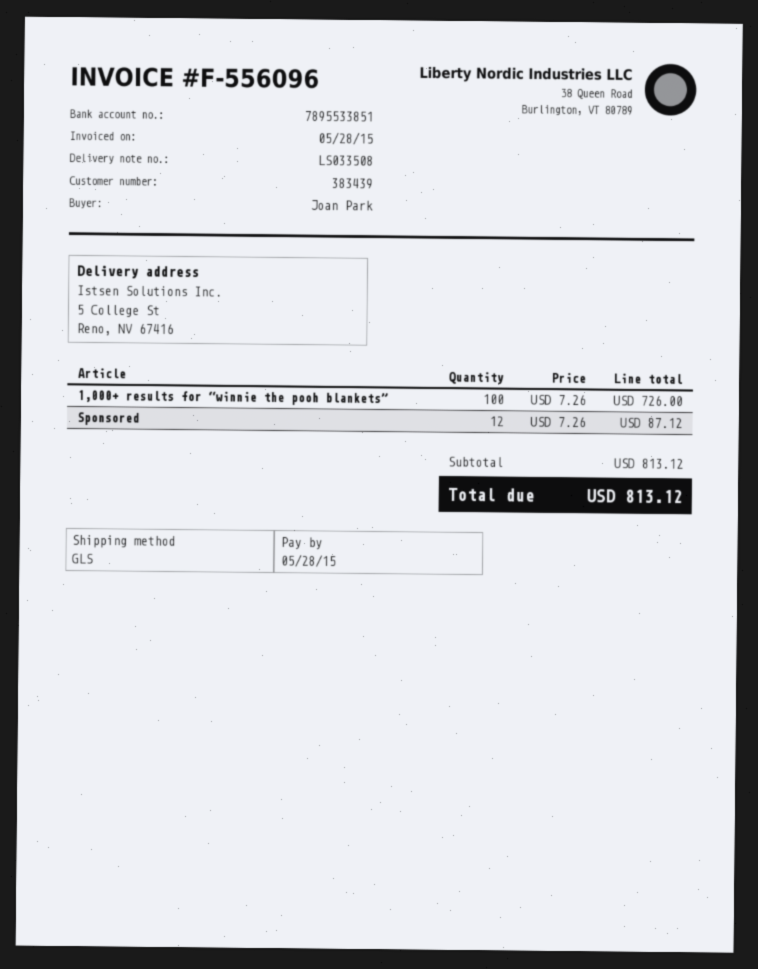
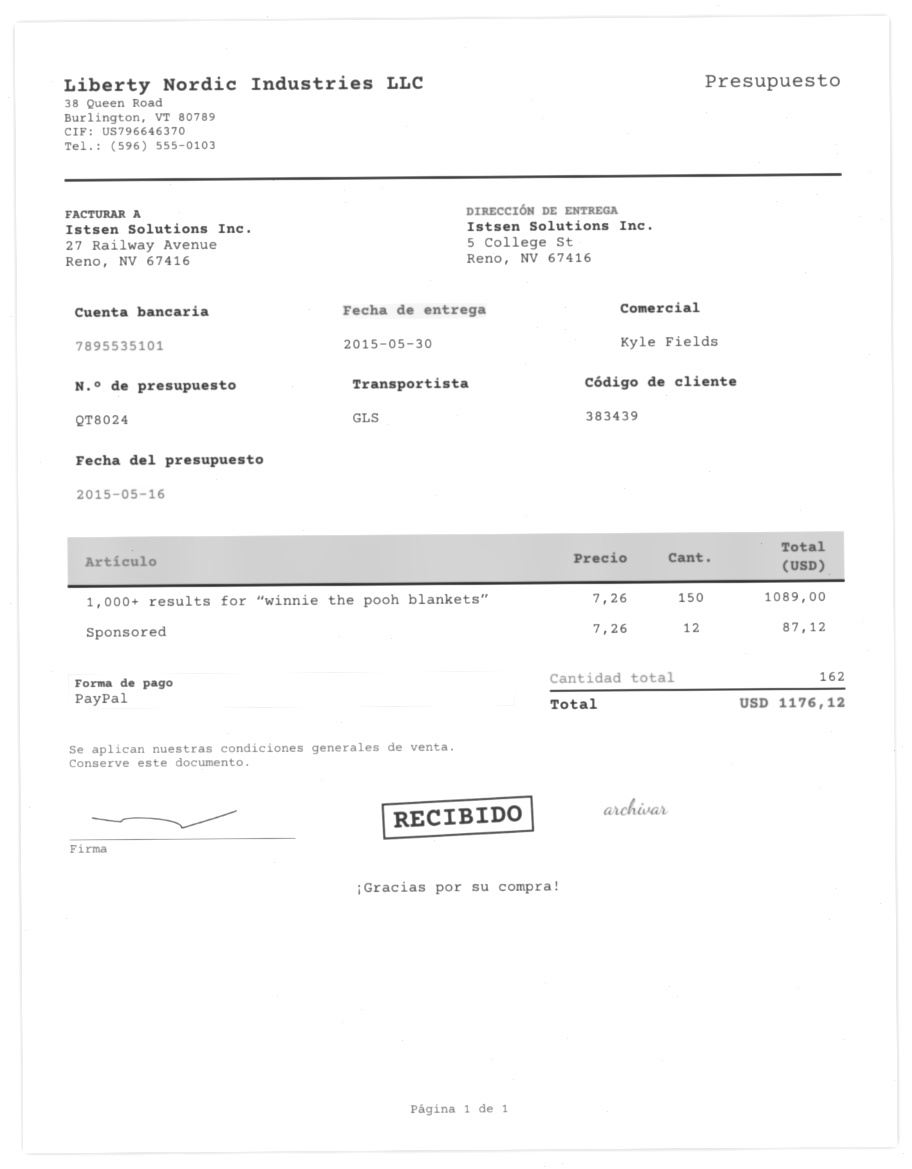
bank account: 7895533851 -> 7895535101
1,000+ results for “winnie the pooh blankets”: 100 x 7.26 = 726.00 -> 150 x 7.26 = 1089.00
total: 813.12 -> 1176.12

